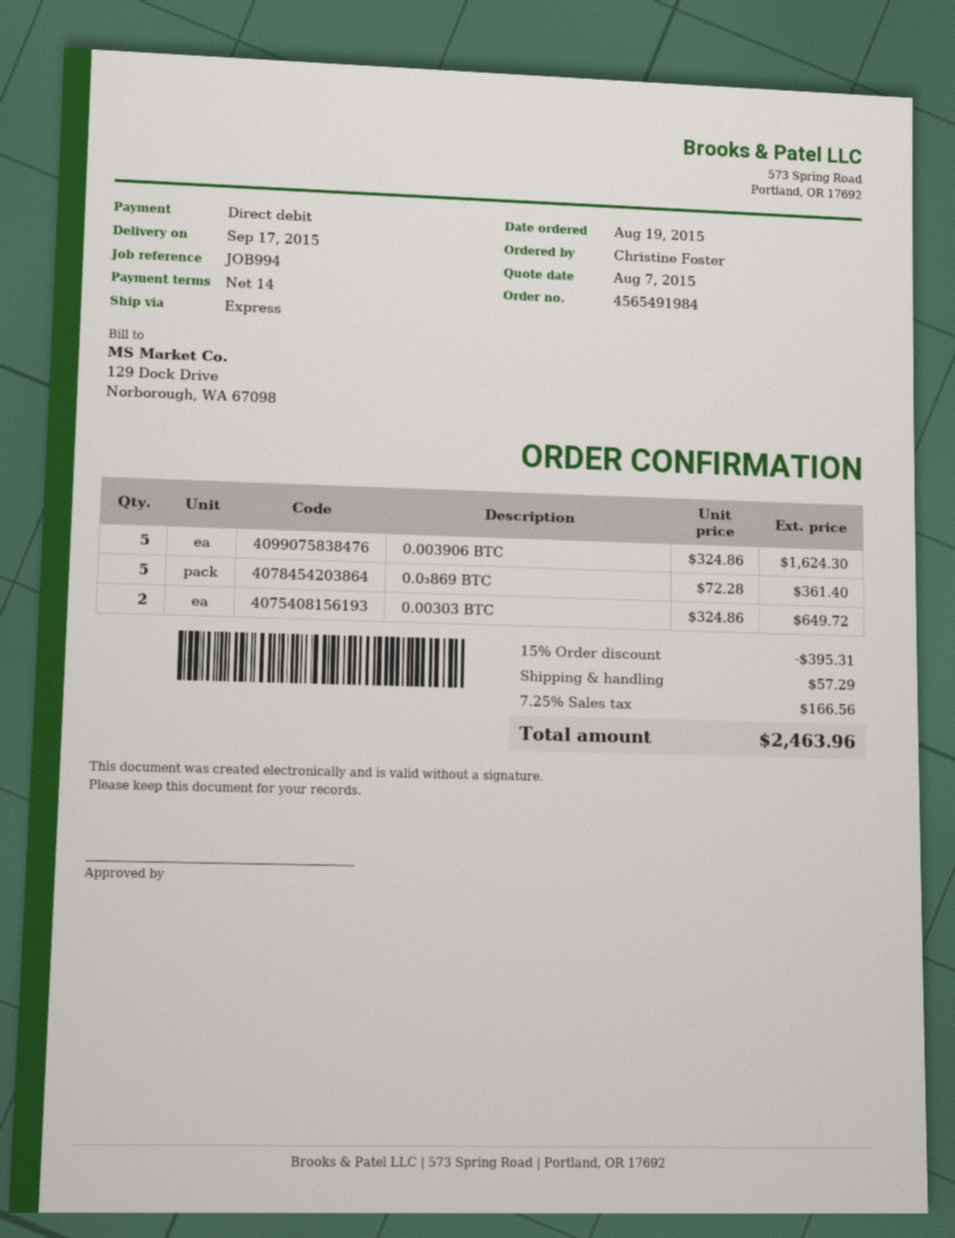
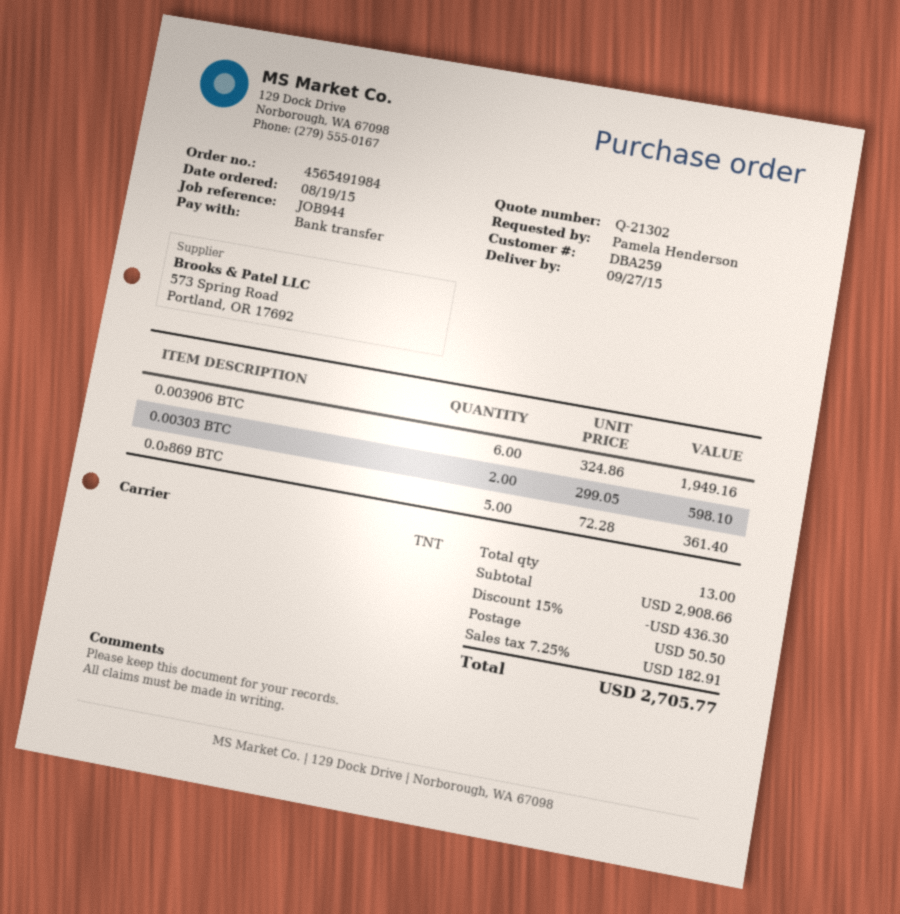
delivery date: 2015-09-17 -> 2015-09-27
reference: JOB994 -> JOB944
ordered by: Christine Foster -> Pamela Henderson
payment method: direct debit -> bank transfer
shipping method: express -> TNT
0.003906 BTC: 5 x 324.86 = 1624.30 -> 6 x 324.86 = 1949.16
0.00303 BTC: 2 x 324.86 = 649.72 -> 2 x 299.05 = 598.10
discount: 15% = 395.31 -> 15% = 436.30
shipping: 57.29 -> 50.50
tax: 7.25% = 166.56 -> 7.25% = 182.91
total: 2463.96 -> 2705.77

